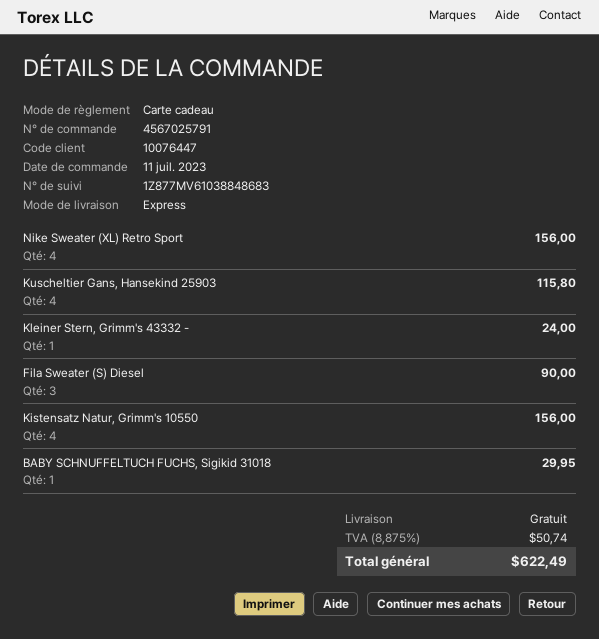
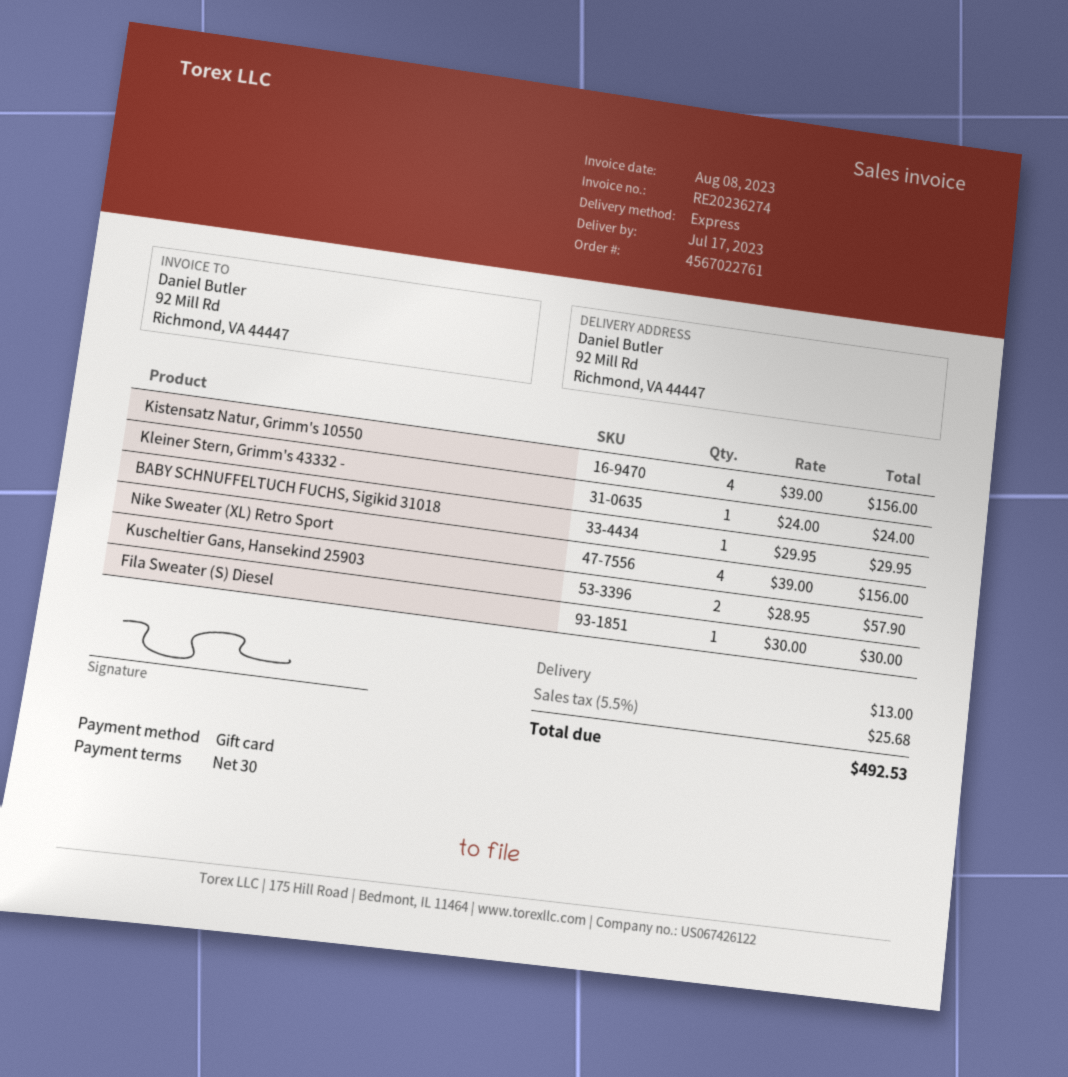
order number: 4567025791 -> 4567022761
Kuscheltier Gans, Hansekind 25903: 4 for 115.80 -> 2 for 57.90
Fila Sweater (S) Diesel: 3 for 90.00 -> 1 for 30.00
shipping: 0.00 -> 13.00
tax: 8.875% = 50.74 -> 5.5% = 25.68
total: 622.49 -> 492.53

